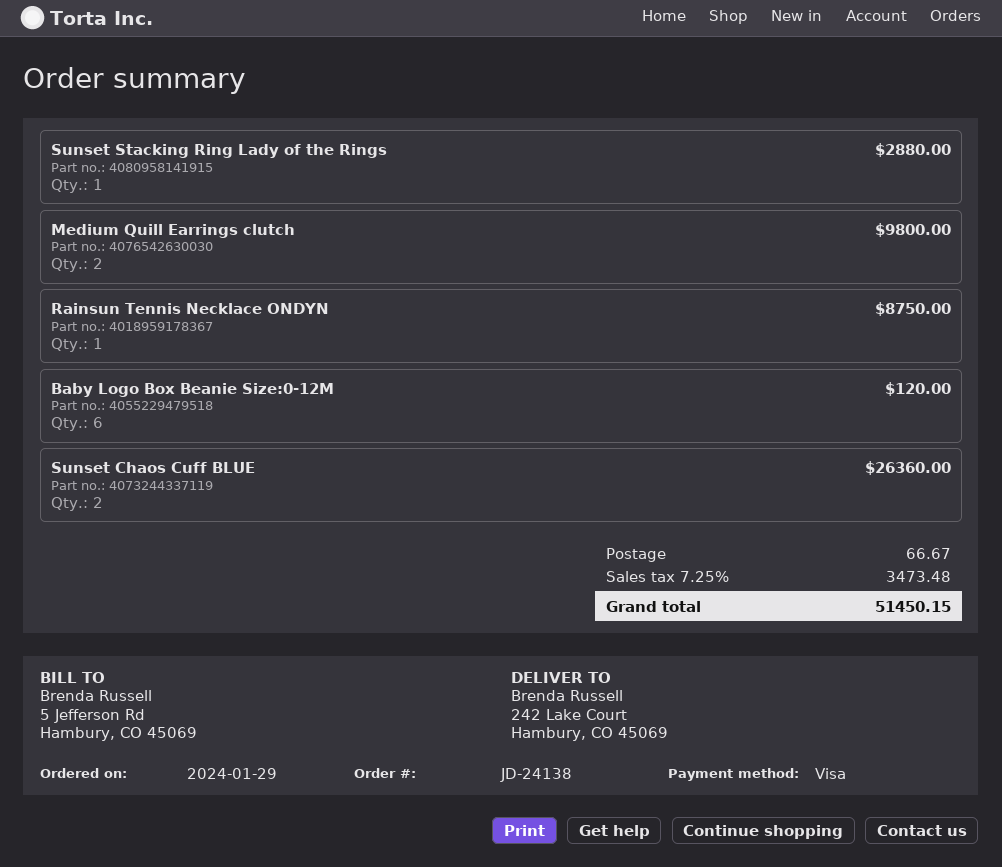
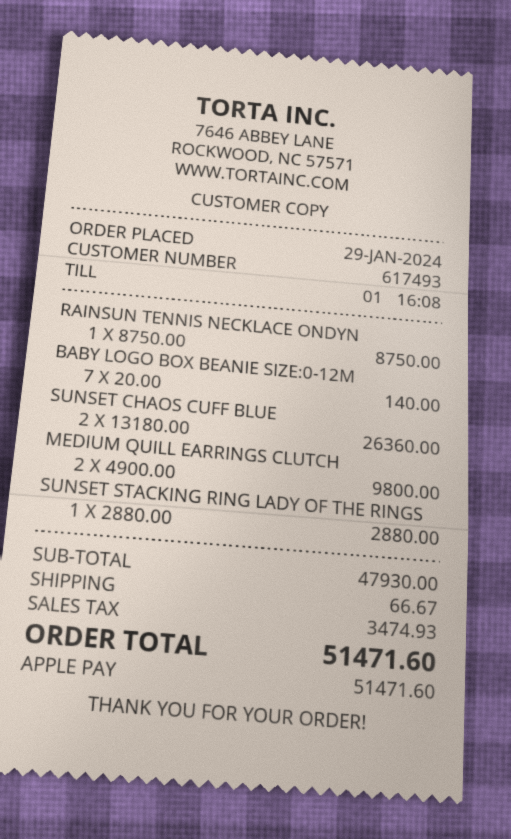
payment method: Visa -> Apple Pay
Baby Logo Box Beanie Size:0-12M: 6 for 120.00 -> 7 for 140.00
tax: 3473.48 -> 3474.93
total: 51450.15 -> 51471.60

